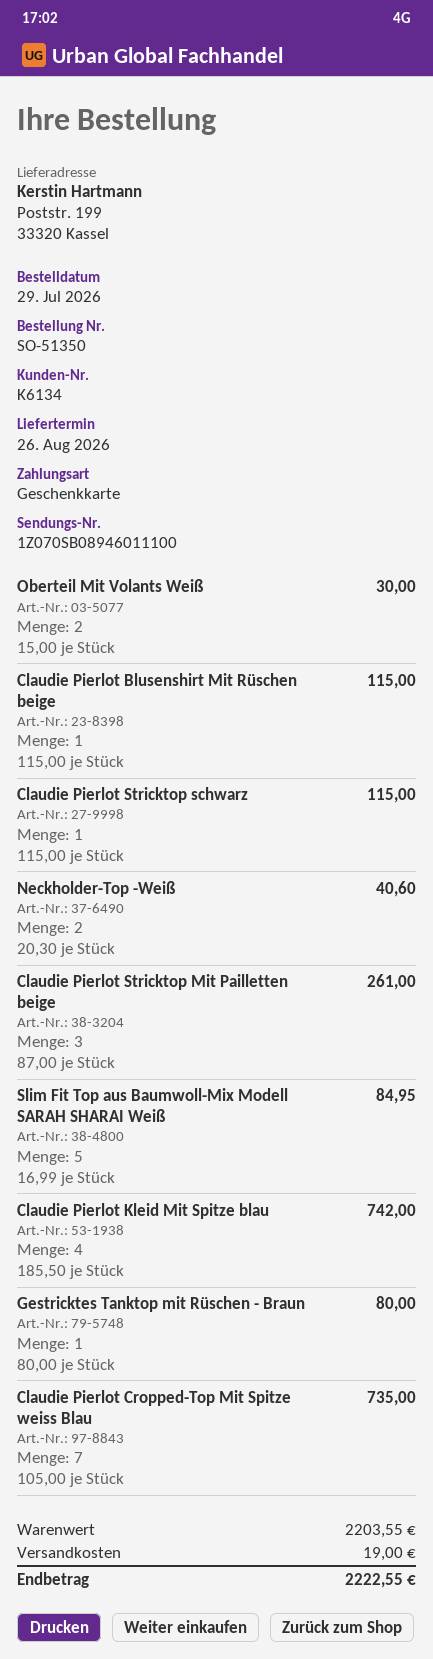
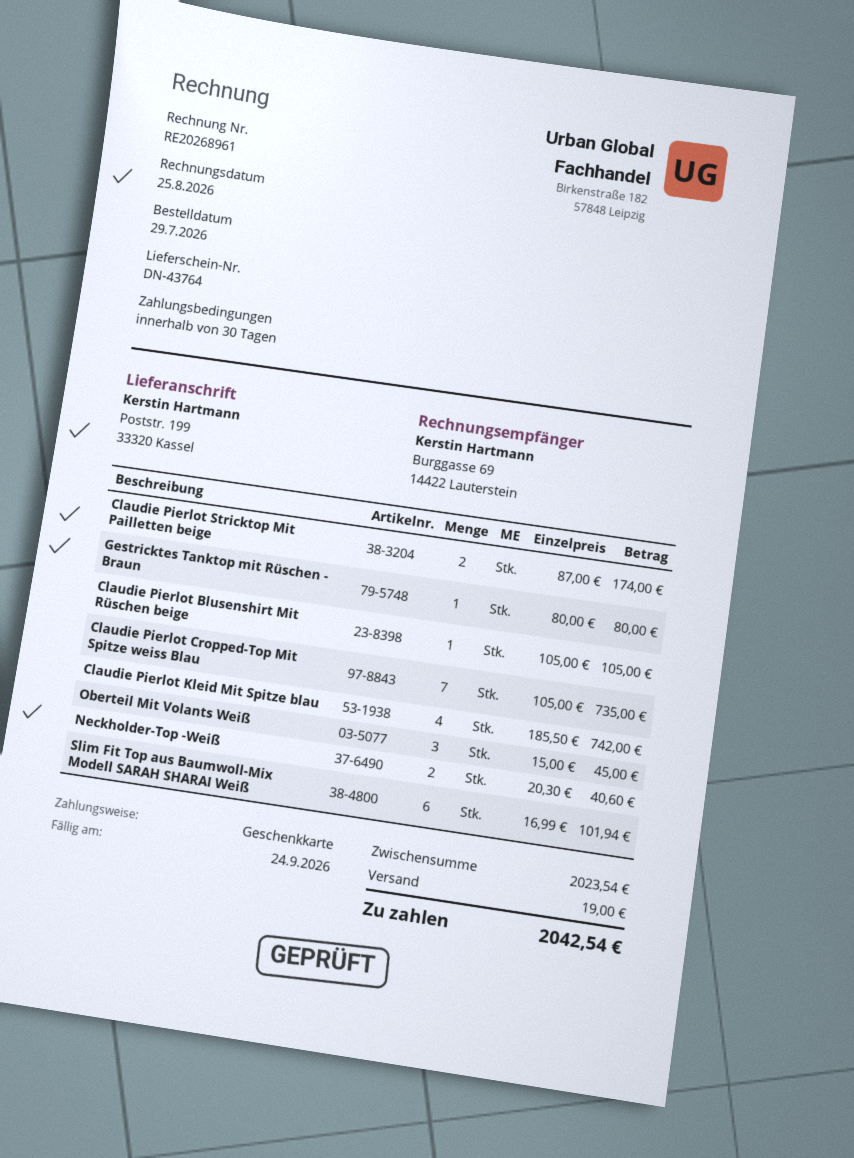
Oberteil Mit Volants Weiß: 2 x 15.00 = 30.00 -> 3 x 15.00 = 45.00
Claudie Pierlot Blusenshirt Mit Rüschen beige: 1 x 115.00 = 115.00 -> 1 x 105.00 = 105.00
Claudie Pierlot Stricktop schwarz: 1 x 115.00 = 115.00 -> none
Claudie Pierlot Stricktop Mit Pailletten beige: 3 x 87.00 = 261.00 -> 2 x 87.00 = 174.00
Slim Fit Top aus Baumwoll-Mix Modell SARAH SHARAI Weiß: 5 x 16.99 = 84.95 -> 6 x 16.99 = 101.94
subtotal: 2203.55 -> 2023.54
total: 2222.55 -> 2042.54

